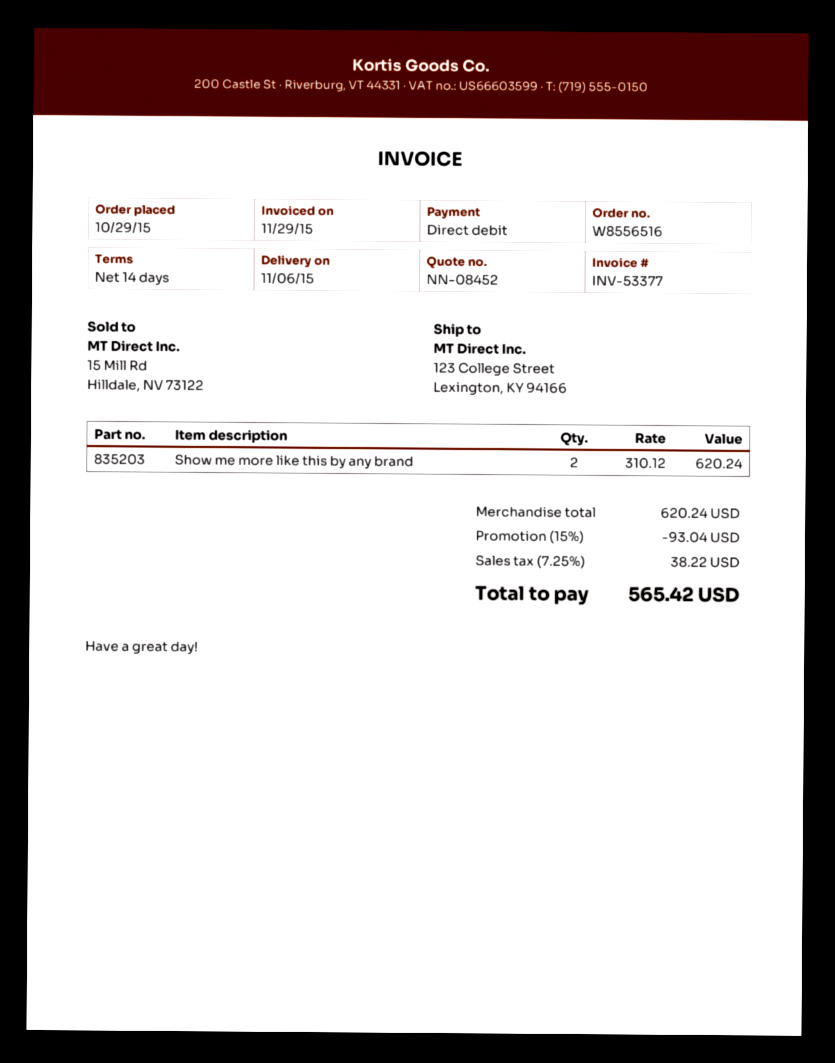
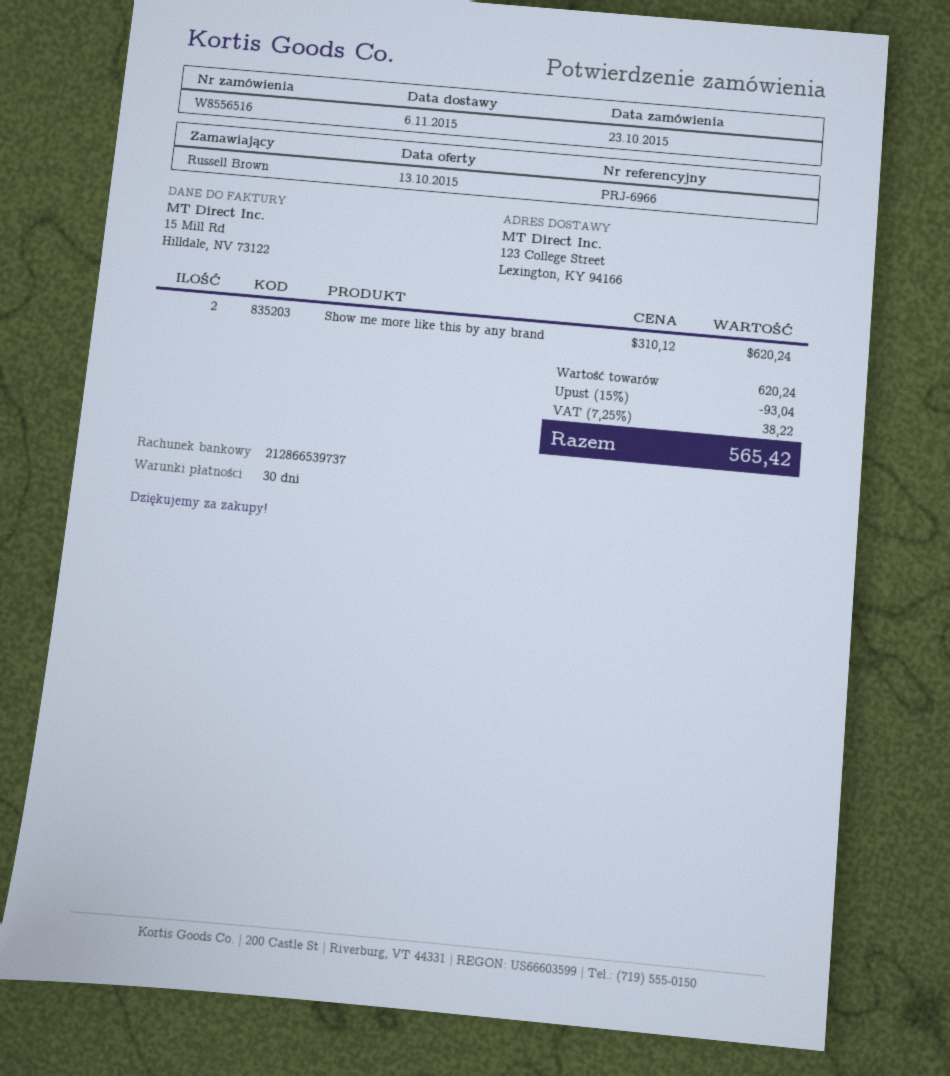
order date: 2015-10-29 -> 2015-10-23
payment terms: 14 days -> 30 days

